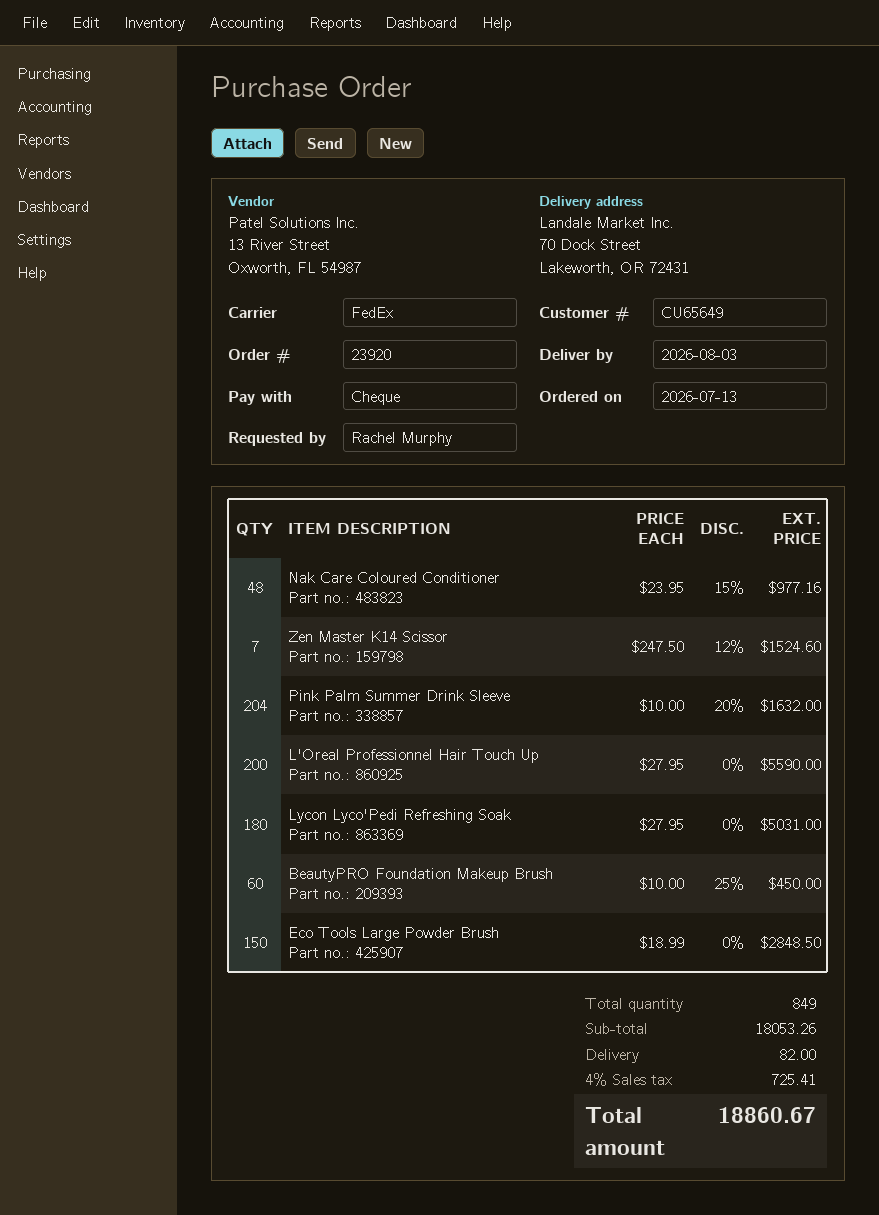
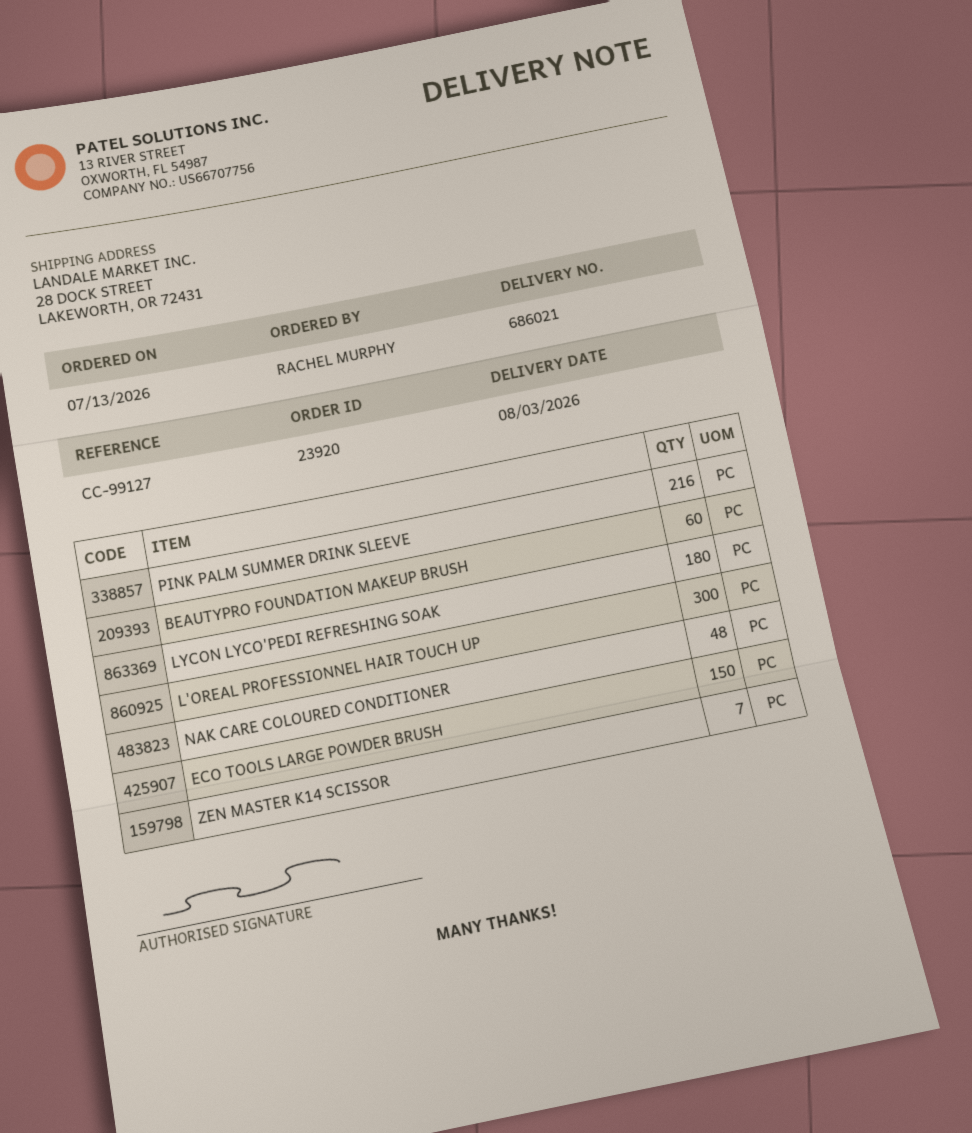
ship to: 70 Dock Street, Lakeworth, OR 72431 -> 28 DOCK STREET, LAKEWORTH, OR 72431
Pink Palm Summer Drink Sleeve: 204 -> 216
L'Oreal Professionnel Hair Touch Up: 200 -> 300

